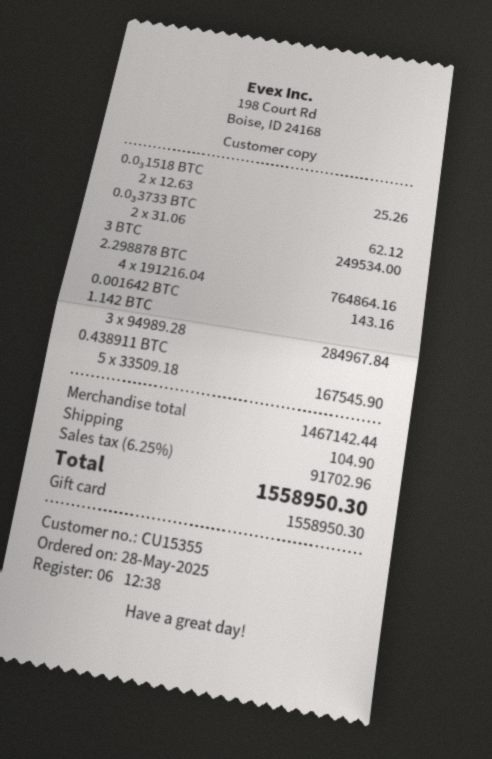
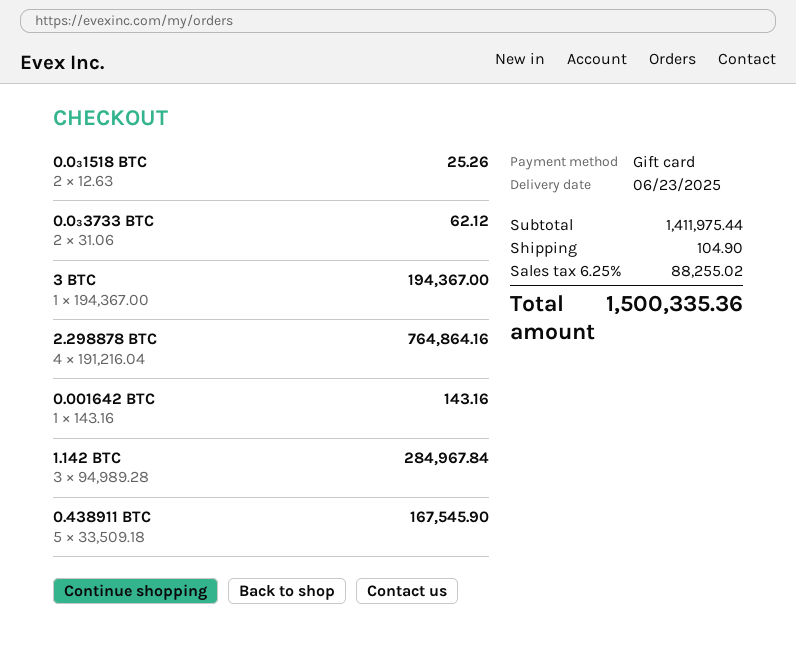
3 BTC: 1 x 249534.00 = 249534.00 -> 1 x 194367.00 = 194367.00
subtotal: 1467142.44 -> 1411975.44
tax: 6.25% = 91702.96 -> 6.25% = 88255.02
total: 1558950.30 -> 1500335.36

